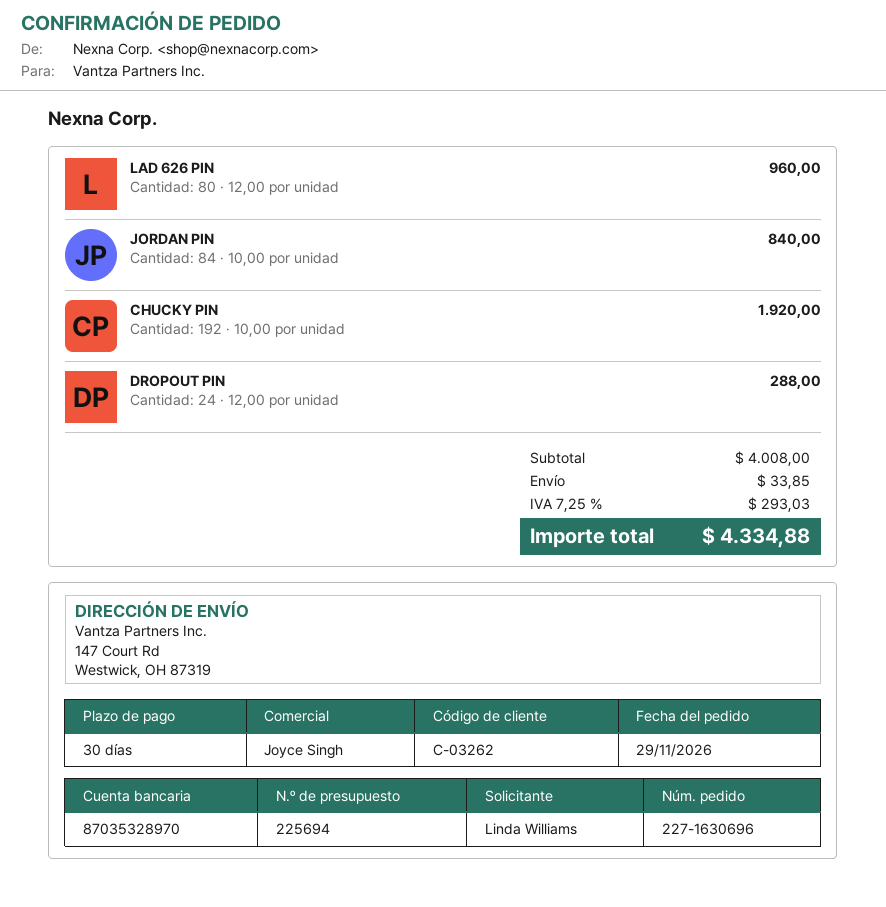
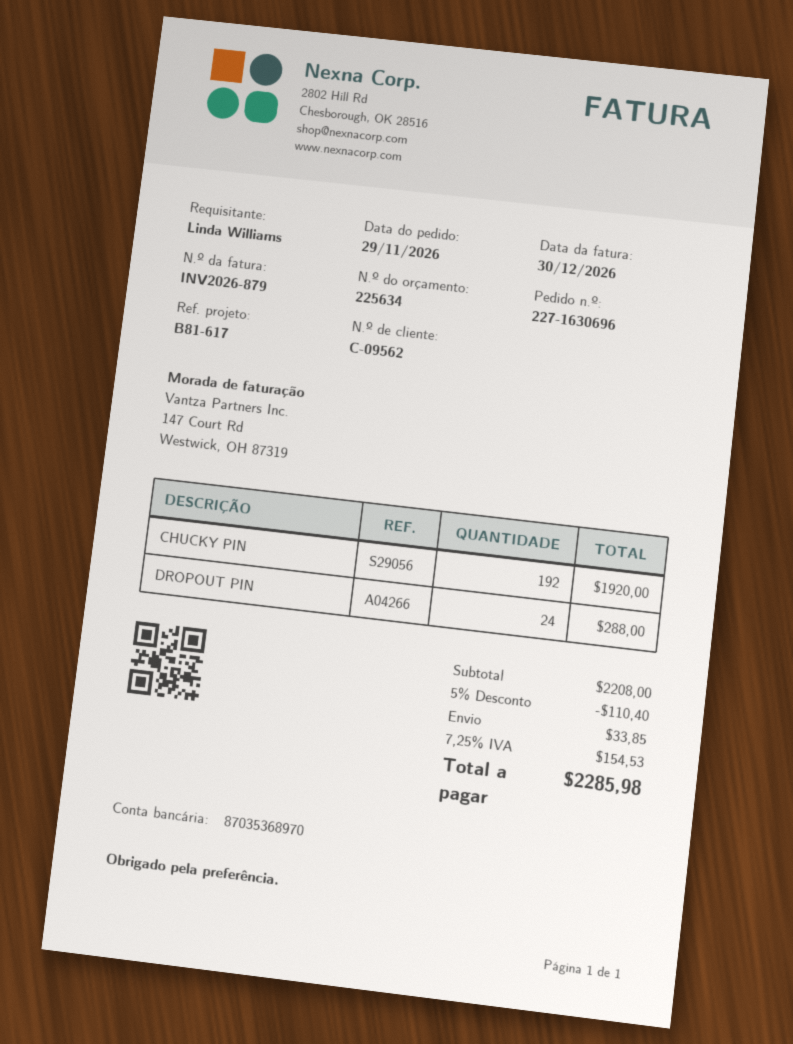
quote number: 225694 -> 225634
customer number: C-03262 -> C-09562
bank account: 87035328970 -> 87035368970
LAD 626 PIN: 80 for 960.00 -> none
JORDAN PIN: 84 for 840.00 -> none
subtotal: 4008.00 -> 2208.00
discount: none -> 5% = 110.40
tax: 7.25% = 293.03 -> 7.25% = 154.53
total: 4334.88 -> 2285.98

